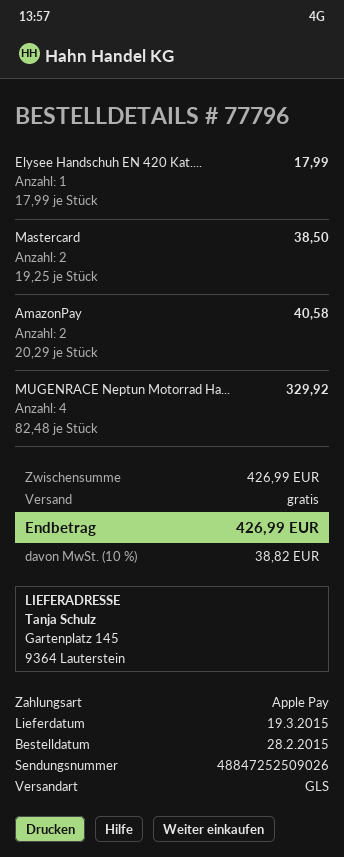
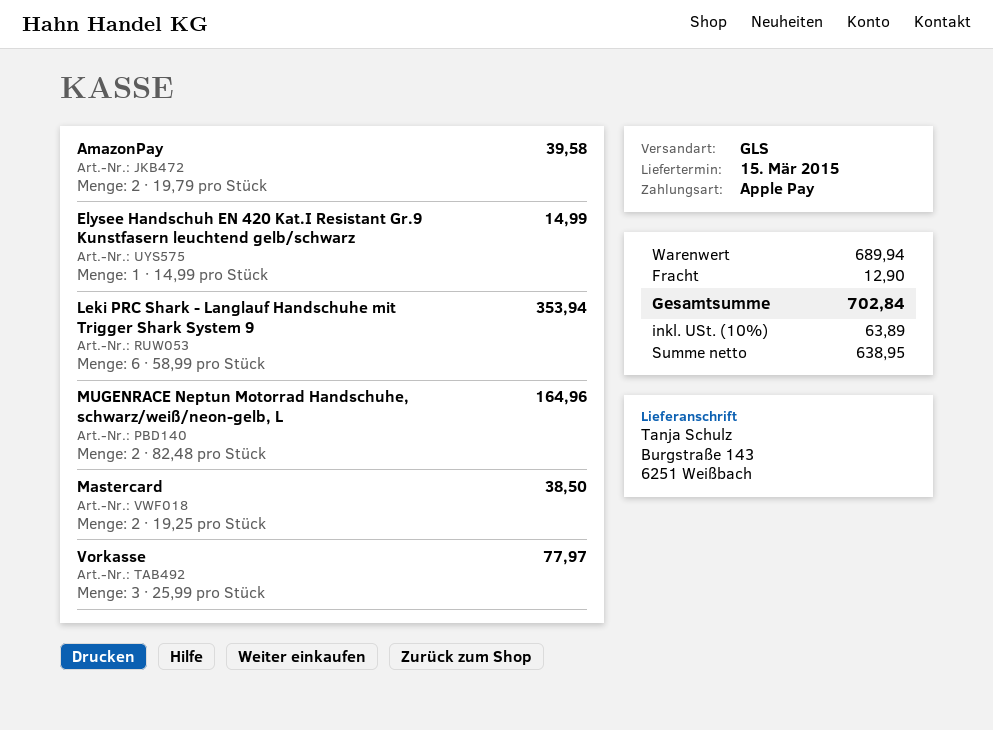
delivery date: 2015-03-19 -> 2015-03-15
ship to: Gartenplatz 145, 9364 Lauterstein -> Burgstraße 143, 6251 Weißbach
Elysee Handschuh EN 420 Kat....: 1 x 17.99 = 17.99 -> 1 x 14.99 = 14.99
AmazonPay: 2 x 20.29 = 40.58 -> 2 x 19.79 = 39.58
MUGENRACE Neptun Motorrad Ha...: 4 x 82.48 = 329.92 -> 2 x 82.48 = 164.96
Leki PRC Shark - Langlauf Handschuhe mit Trigger Shark System 9: none -> 6 x 58.99 = 353.94
Vorkasse: none -> 3 x 25.99 = 77.97
subtotal: 426.99 -> 689.94
shipping: 0.00 -> 12.90
tax: 10% = 38.82 -> 10% = 63.89
total: 426.99 -> 702.84

